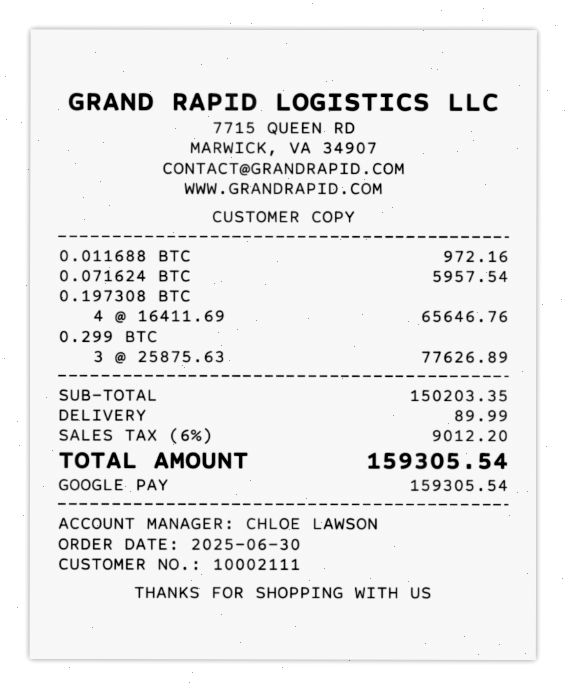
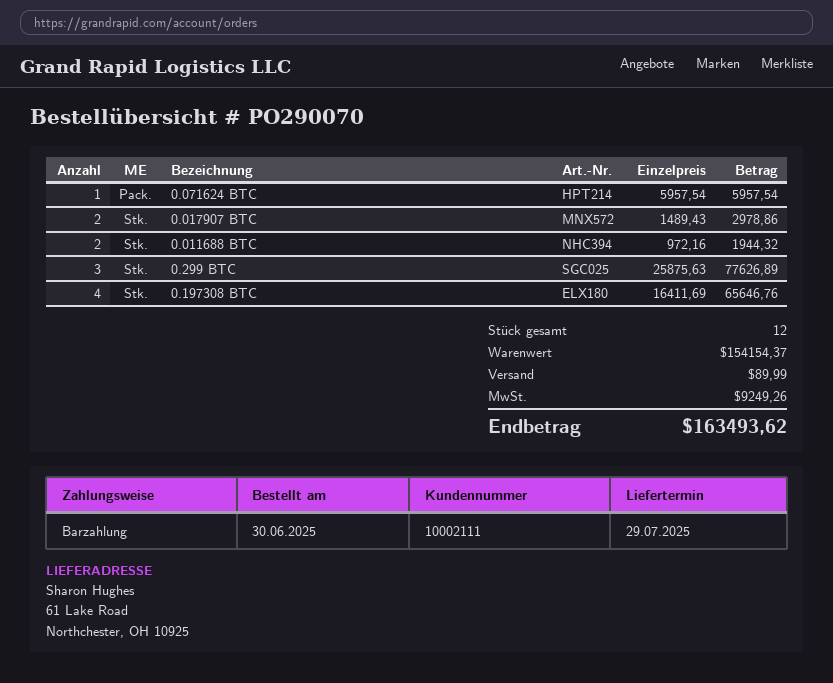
payment method: Google Pay -> cash
0.011688 BTC: 1 x 972.16 = 972.16 -> 2 x 972.16 = 1944.32
0.017907 BTC: none -> 2 x 1489.43 = 2978.86
subtotal: 150203.35 -> 154154.37
tax: 9012.20 -> 9249.26
total: 159305.54 -> 163493.62

